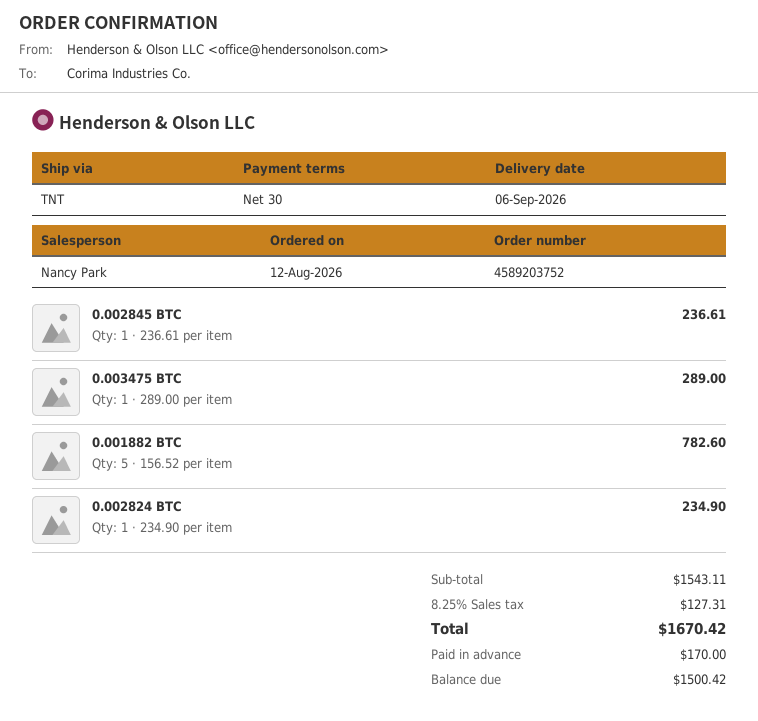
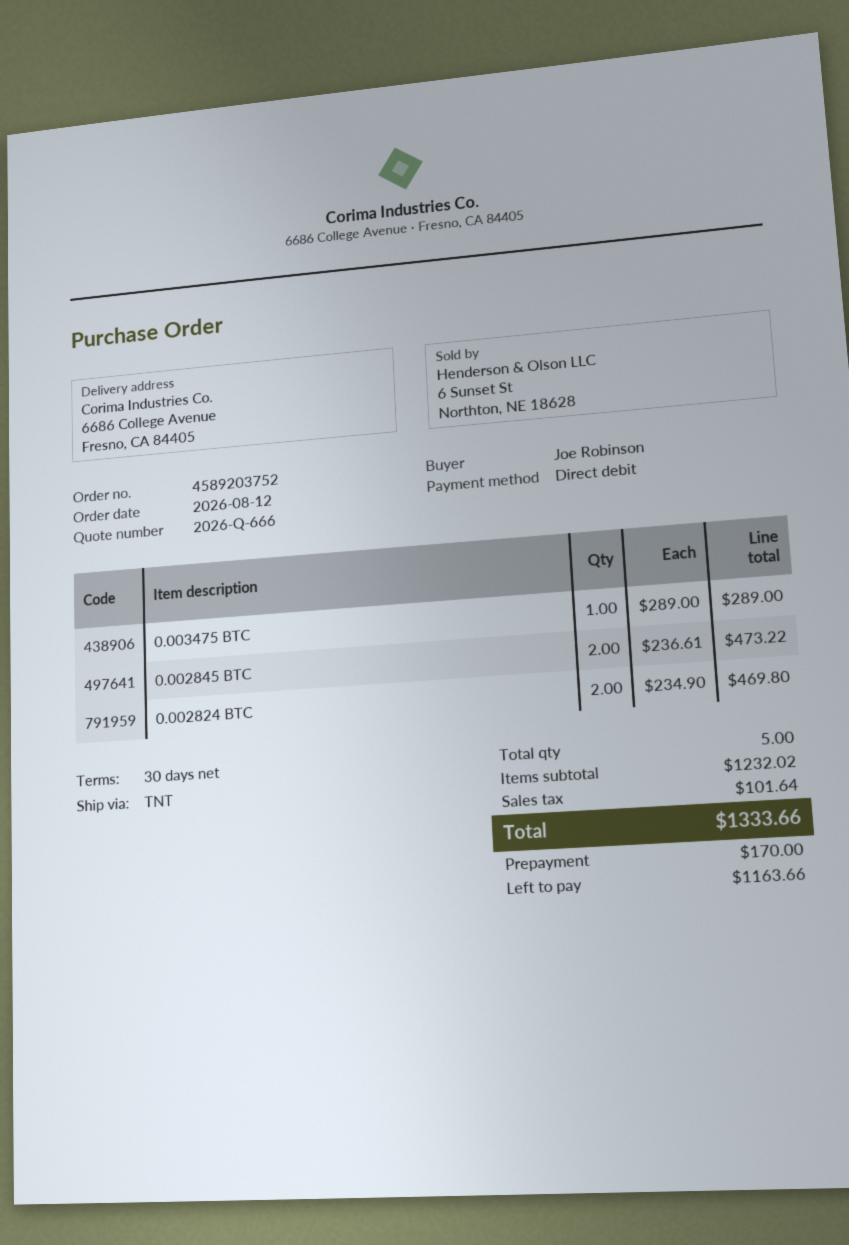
0.002845 BTC: 1 x 236.61 = 236.61 -> 2 x 236.61 = 473.22
0.001882 BTC: 5 x 156.52 = 782.60 -> none
0.002824 BTC: 1 x 234.90 = 234.90 -> 2 x 234.90 = 469.80
subtotal: 1543.11 -> 1232.02
tax: 127.31 -> 101.64
total: 1670.42 -> 1333.66
balance: 1500.42 -> 1163.66

